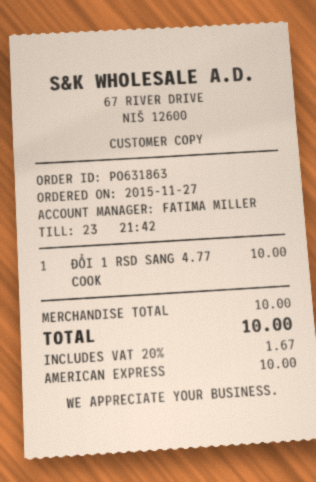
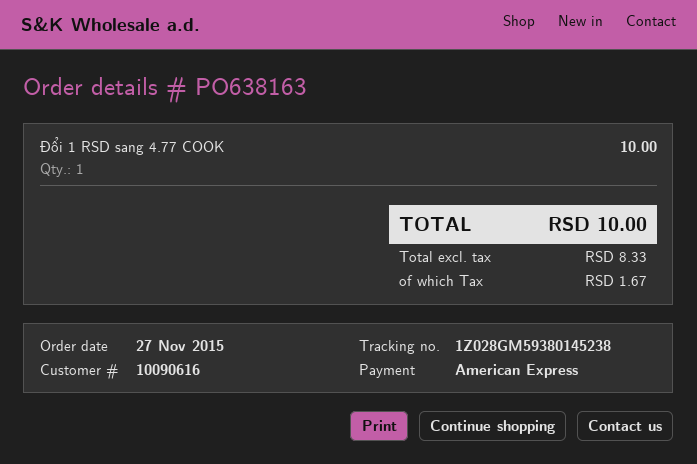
order number: PO631863 -> PO638163

